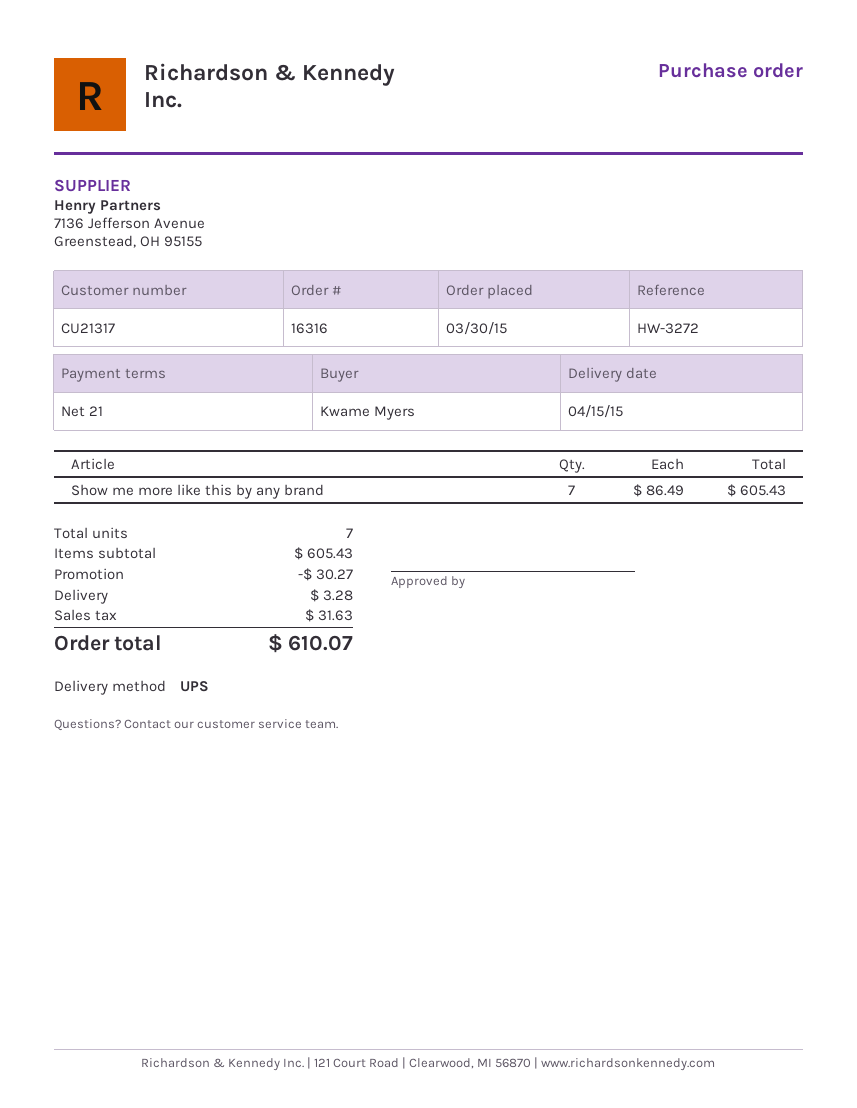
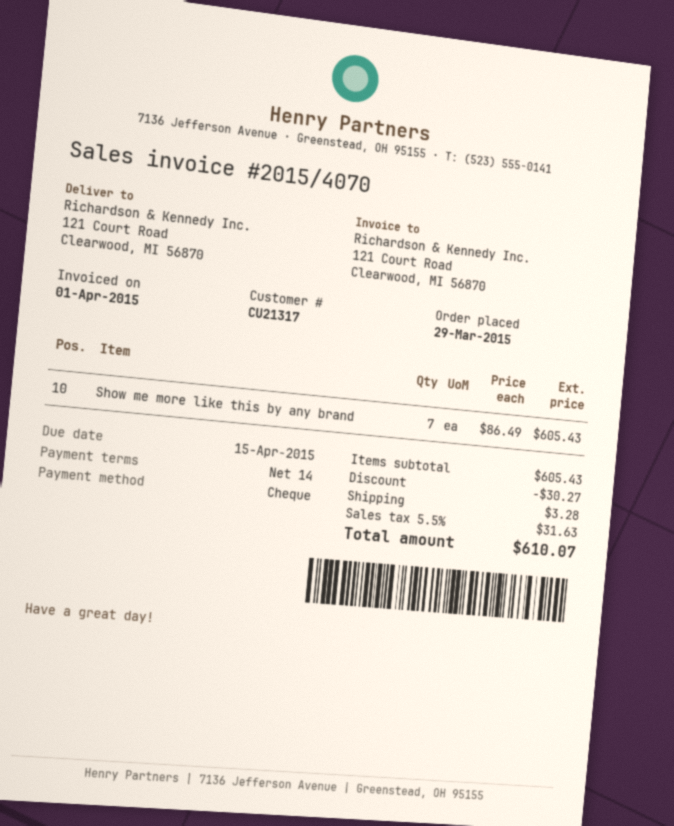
order date: 2015-03-30 -> 2015-03-29
payment terms: 21 days -> 14 days

